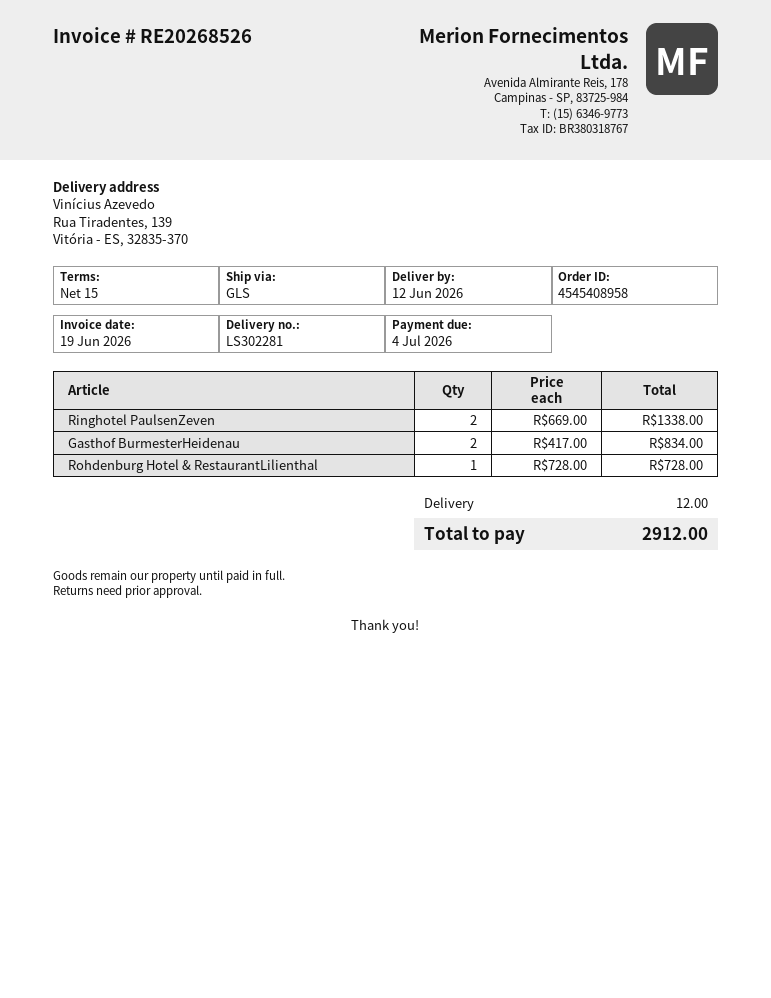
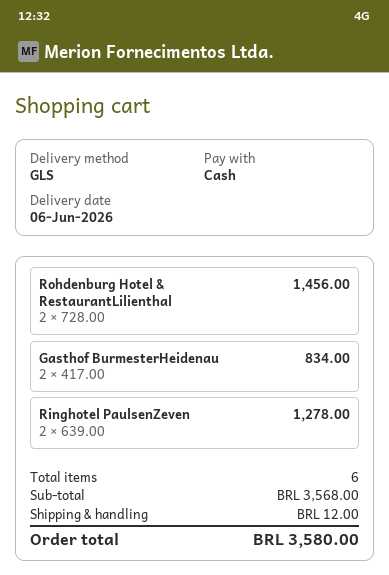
delivery date: 2026-06-12 -> 2026-06-06
Ringhotel PaulsenZeven: 2 x 669.00 = 1338.00 -> 2 x 639.00 = 1278.00
Rohdenburg Hotel & RestaurantLilienthal: 1 x 728.00 = 728.00 -> 2 x 728.00 = 1456.00
total: 2912.00 -> 3580.00

